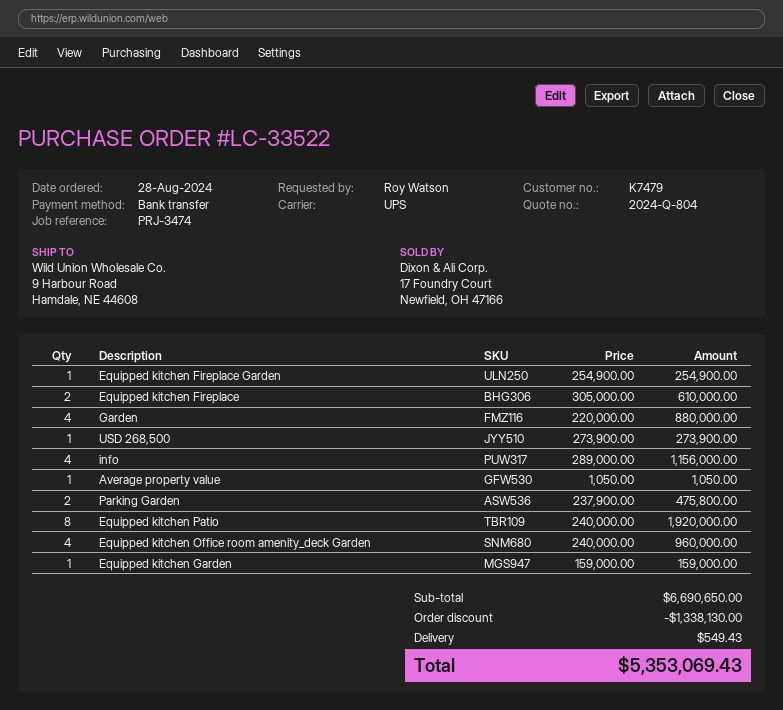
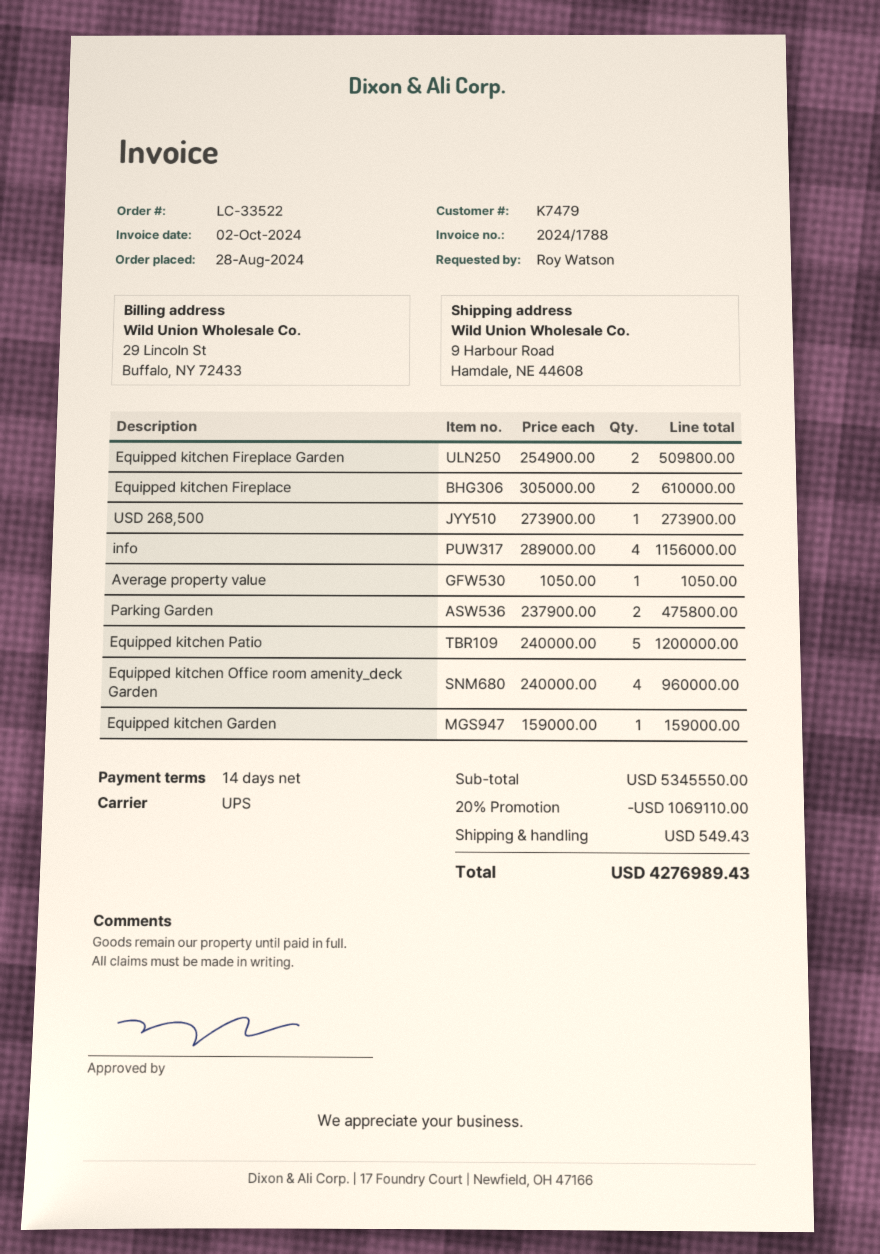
Equipped kitchen Fireplace Garden: 1 x 254900.00 = 254900.00 -> 2 x 254900.00 = 509800.00
Garden: 4 x 220000.00 = 880000.00 -> none
Equipped kitchen Patio: 8 x 240000.00 = 1920000.00 -> 5 x 240000.00 = 1200000.00
subtotal: 6690650.00 -> 5345550.00
discount: 1338130.00 -> 1069110.00
total: 5353069.43 -> 4276989.43

